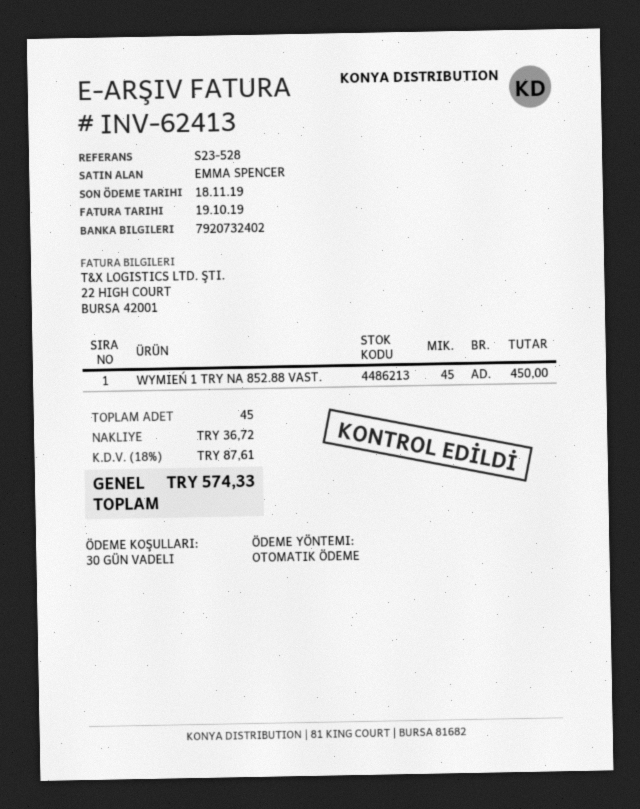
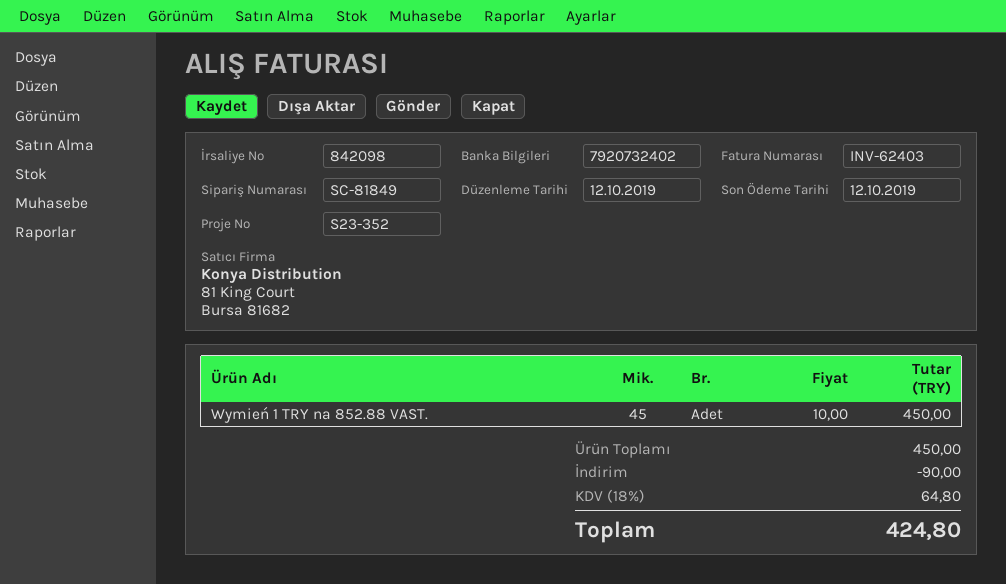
invoice number: INV-62413 -> INV-62403
invoice date: 2019-10-19 -> 2019-10-12
due date: 2019-11-18 -> 2019-10-12
reference: S23-528 -> S23-352
discount: none -> 90.00
shipping: 36.72 -> none
tax: 18% = 87.61 -> 18% = 64.80
total: 574.33 -> 424.80

